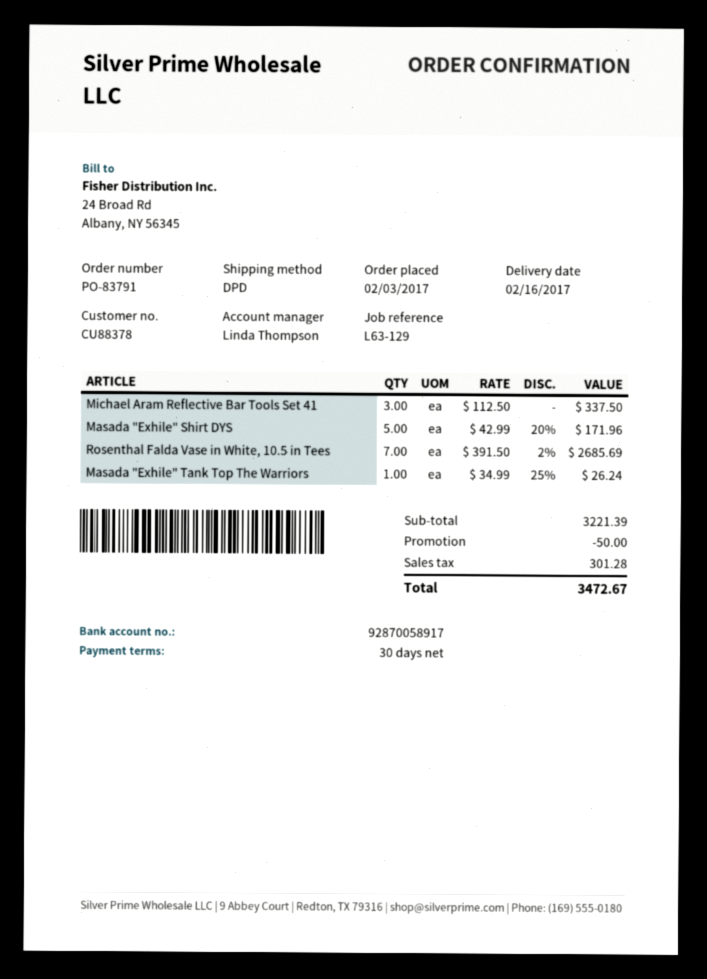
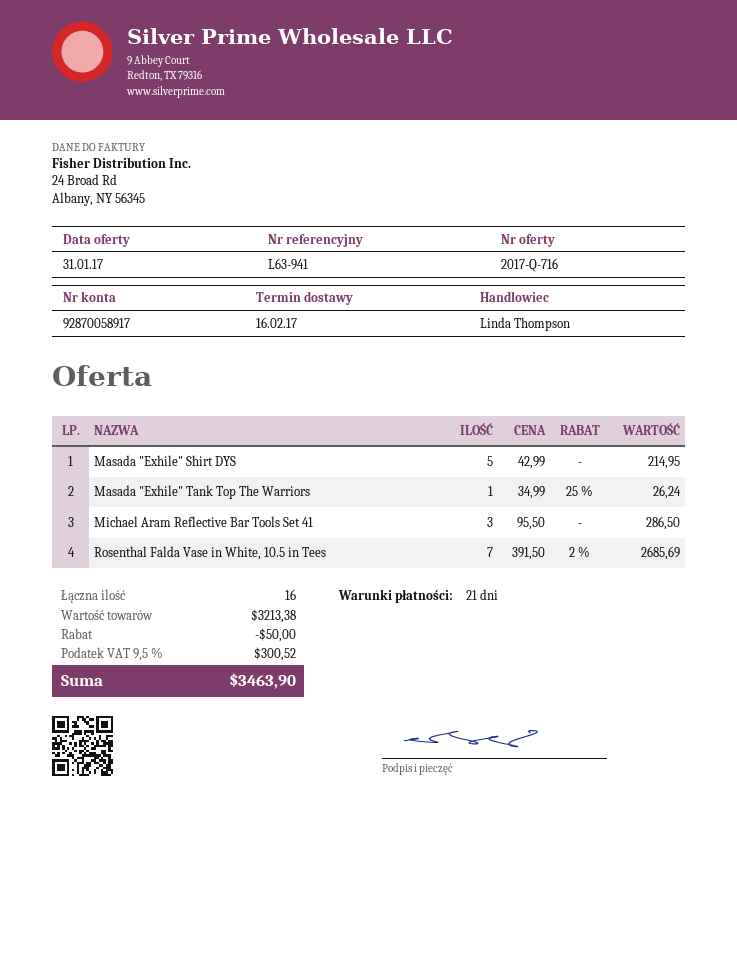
payment terms: 30 days -> 21 days
reference: L63-129 -> L63-941
Michael Aram Reflective Bar Tools Set 41: 3 x 112.50 = 337.50 -> 3 x 95.50 = 286.50
Masada "Exhile" Shirt DYS: 5 x 42.99 - 20% = 171.96 -> 5 x 42.99 = 214.95
subtotal: 3221.39 -> 3213.38
tax: 301.28 -> 300.52
total: 3472.67 -> 3463.90

